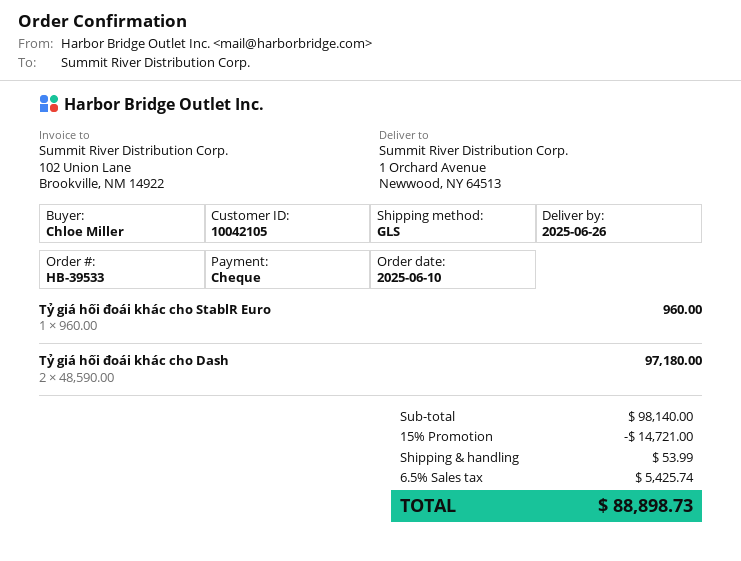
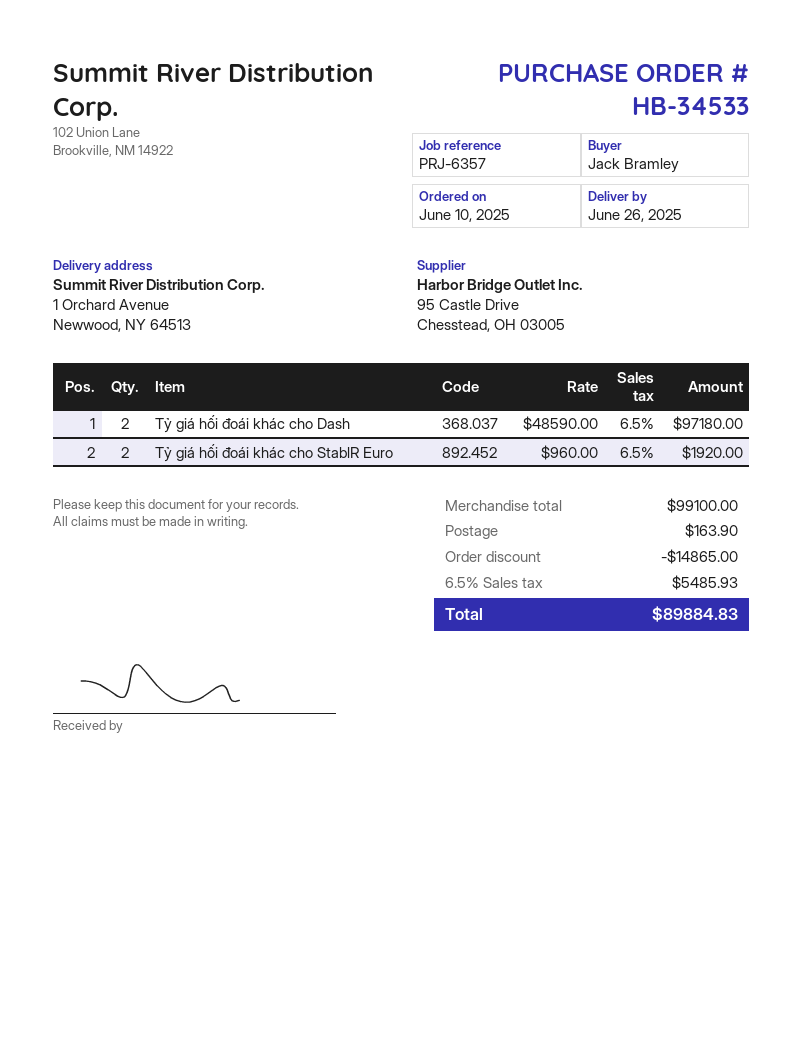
order number: HB-39533 -> HB-34533
ordered by: Chloe Miller -> Jack Bramley
Tỷ giá hối đoái khác cho StablR Euro: 1 x 960.00 = 960.00 -> 2 x 960.00 = 1920.00
subtotal: 98140.00 -> 99100.00
discount: 14721.00 -> 14865.00
shipping: 53.99 -> 163.90
tax: 6.5% = 5425.74 -> 6.5% = 5485.93
total: 88898.73 -> 89884.83

